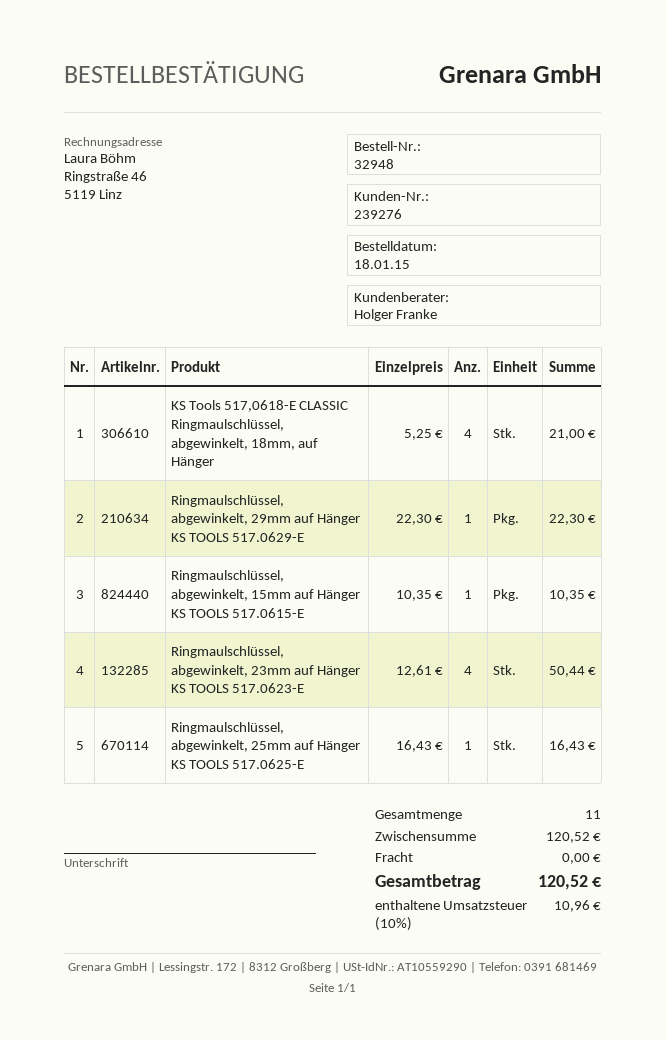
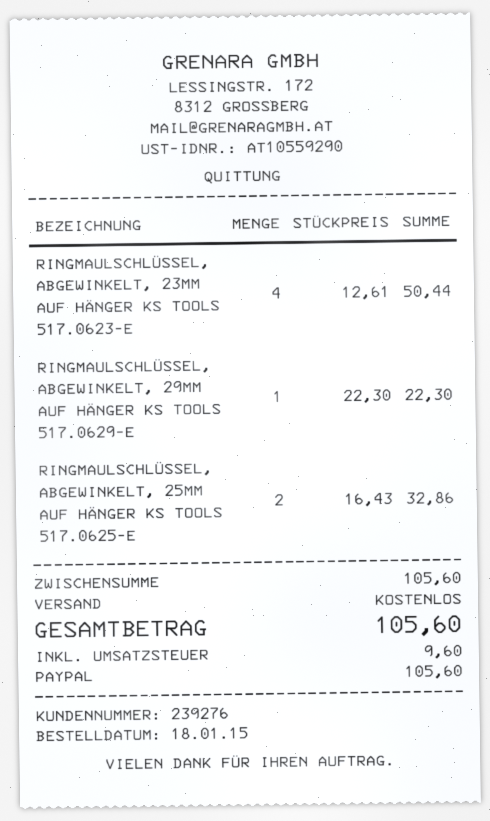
KS Tools 517,0618-E CLASSIC Ringmaulschlüssel, abgewinkelt, 18mm, auf Hänger: 4 x 5.25 = 21.00 -> none
Ringmaulschlüssel, abgewinkelt, 15mm auf Hänger KS TOOLS 517.0615-E: 1 x 10.35 = 10.35 -> none
Ringmaulschlüssel, abgewinkelt, 25mm auf Hänger KS TOOLS 517.0625-E: 1 x 16.43 = 16.43 -> 2 x 16.43 = 32.86
subtotal: 120.52 -> 105.60
tax: 10.96 -> 9.60
total: 120.52 -> 105.60

